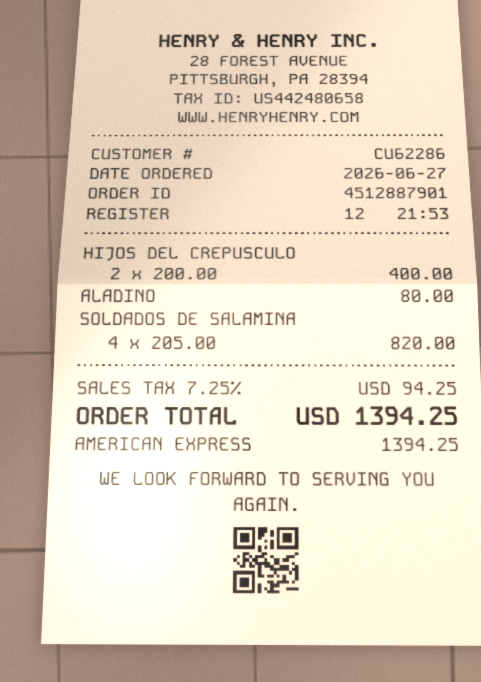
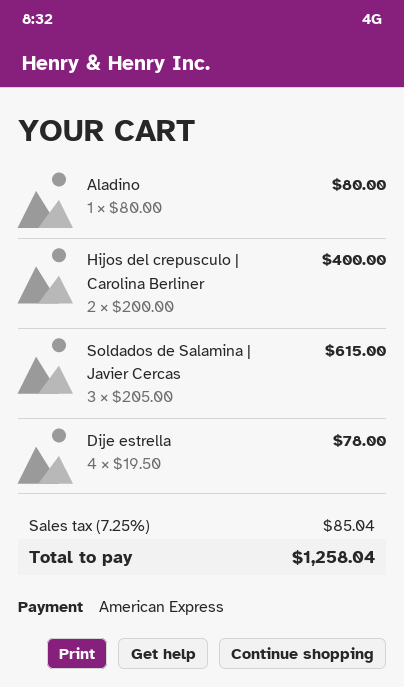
SOLDADOS DE SALAMINA: 4 x 205.00 = 820.00 -> 3 x 205.00 = 615.00
Dije estrella: none -> 4 x 19.50 = 78.00
tax: 7.25% = 94.25 -> 7.25% = 85.04
total: 1394.25 -> 1258.04

